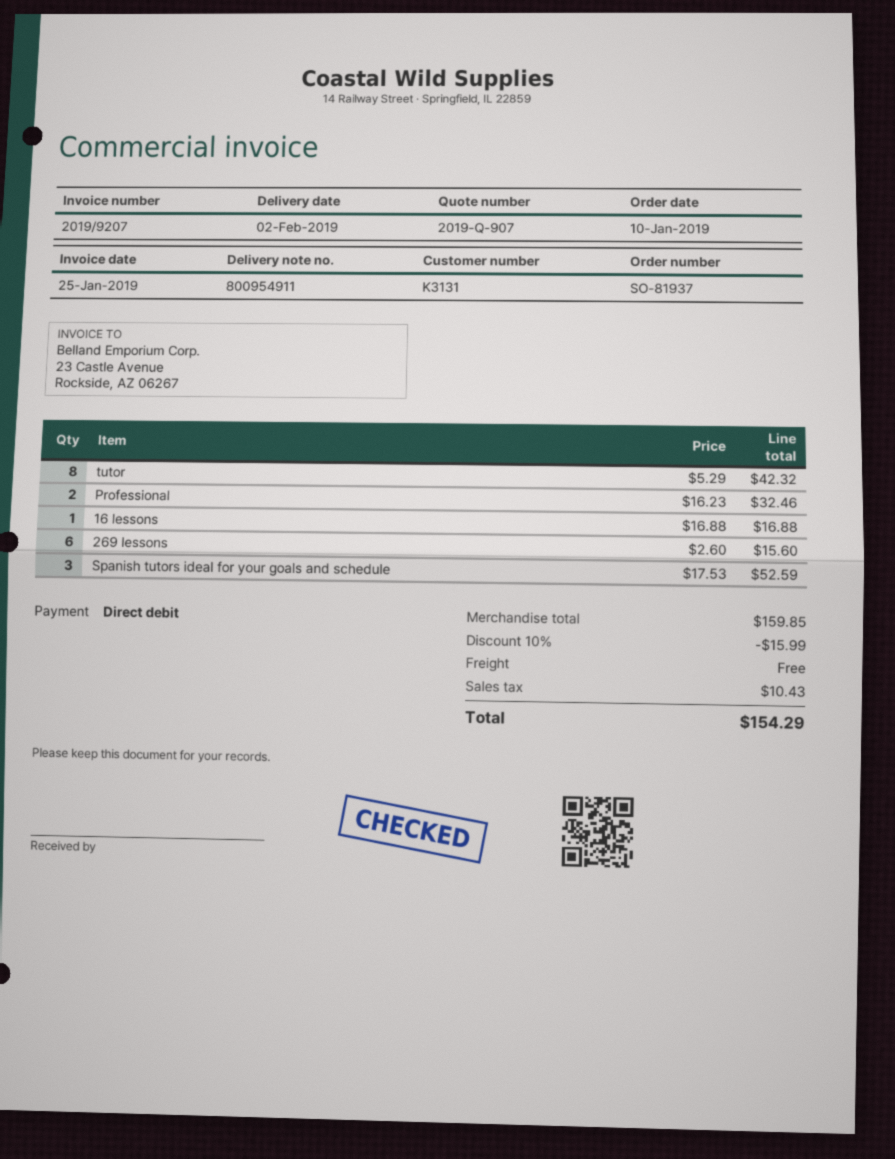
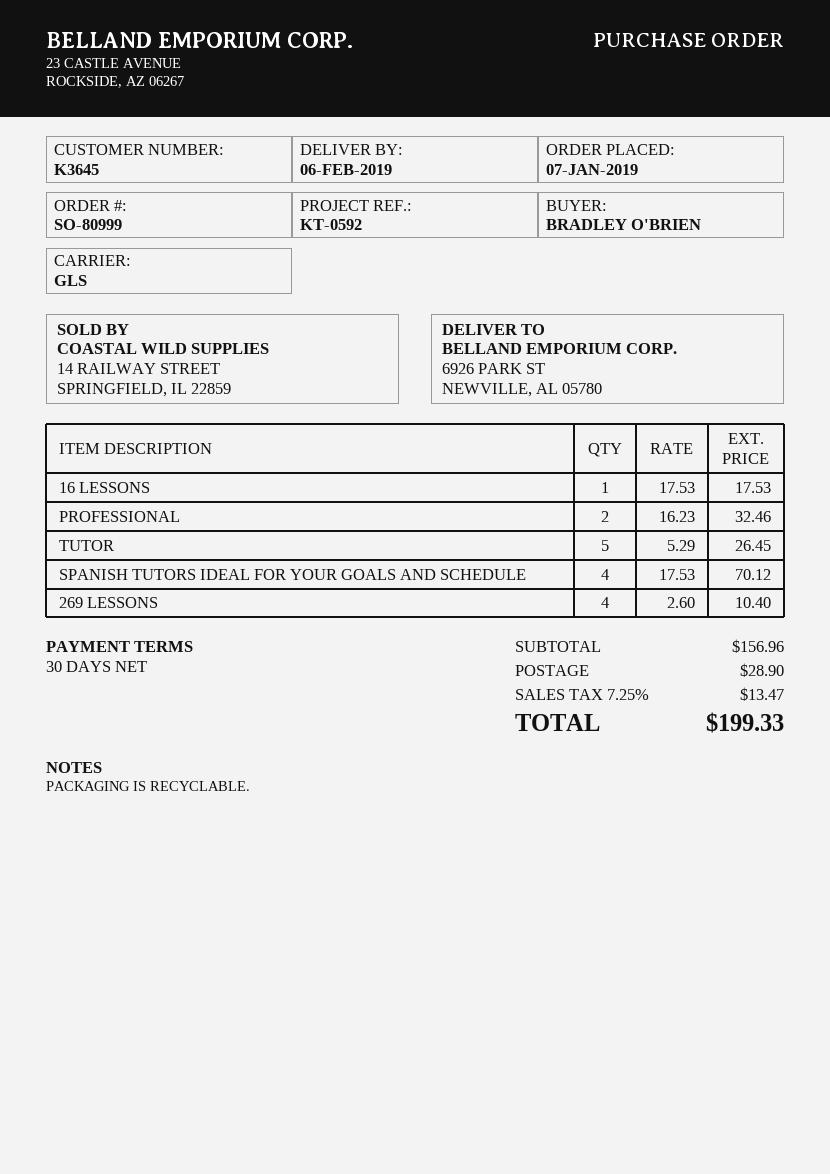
order number: SO-81937 -> SO-80999
order date: 2019-01-10 -> 2019-01-07
delivery date: 2019-02-02 -> 2019-02-06
customer number: K3131 -> K3645
tutor: 8 x 5.29 = 42.32 -> 5 x 5.29 = 26.45
16 lessons: 1 x 16.88 = 16.88 -> 1 x 17.53 = 17.53
269 lessons: 6 x 2.60 = 15.60 -> 4 x 2.60 = 10.40
Spanish tutors ideal for your goals and schedule: 3 x 17.53 = 52.59 -> 4 x 17.53 = 70.12
subtotal: 159.85 -> 156.96
discount: 10% = 15.99 -> none
shipping: 0.00 -> 28.90
tax: 10.43 -> 13.47
total: 154.29 -> 199.33

